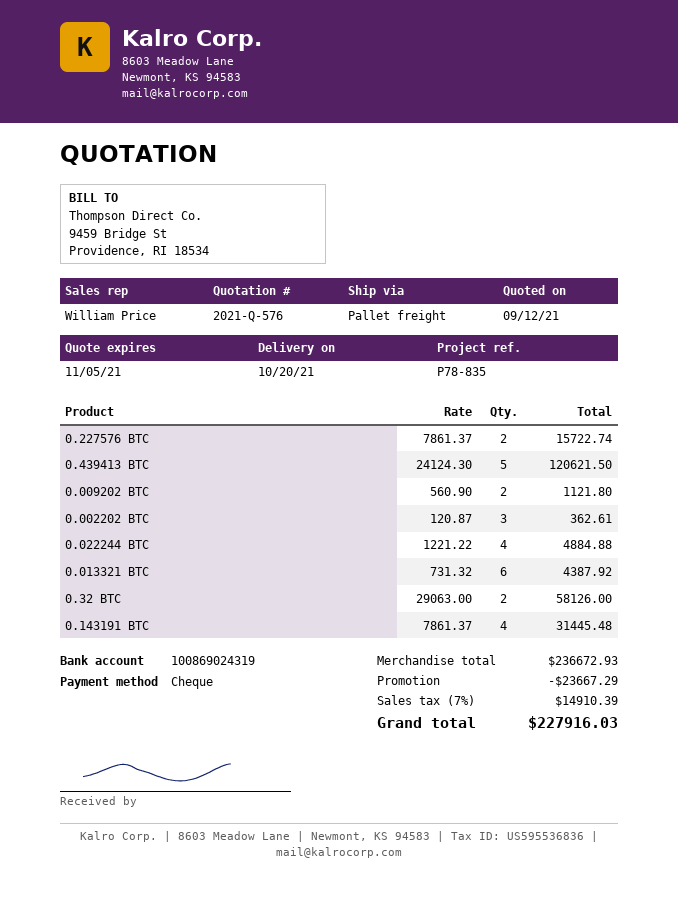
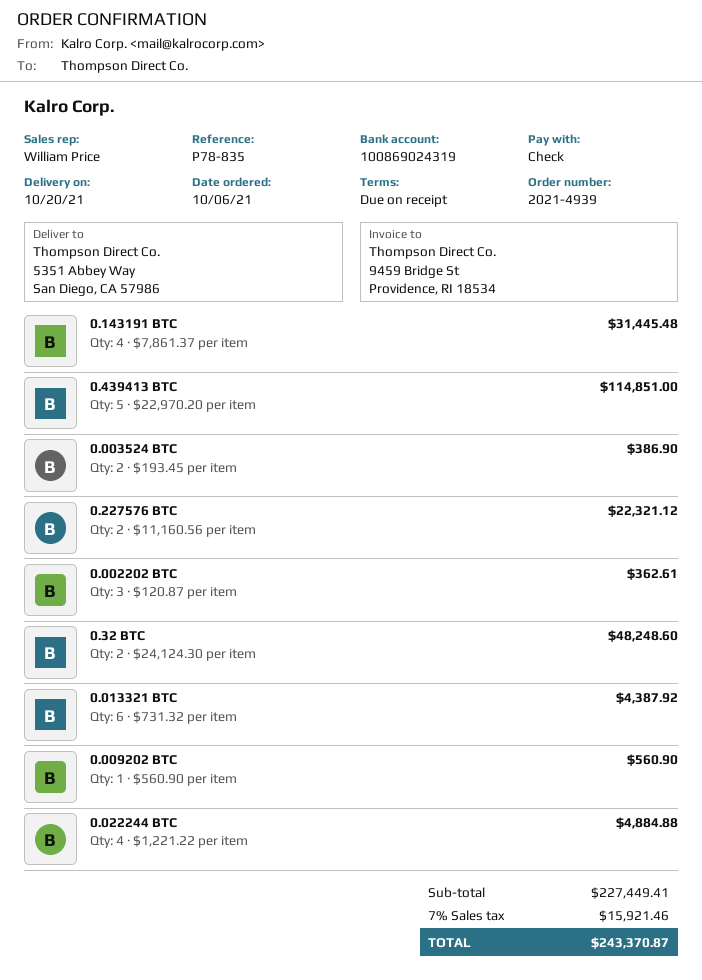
0.227576 BTC: 2 x 7861.37 = 15722.74 -> 2 x 11160.56 = 22321.12
0.439413 BTC: 5 x 24124.30 = 120621.50 -> 5 x 22970.20 = 114851.00
0.009202 BTC: 2 x 560.90 = 1121.80 -> 1 x 560.90 = 560.90
0.32 BTC: 2 x 29063.00 = 58126.00 -> 2 x 24124.30 = 48248.60
0.003524 BTC: none -> 2 x 193.45 = 386.90
subtotal: 236672.93 -> 227449.41
discount: 23667.29 -> none
tax: 7% = 14910.39 -> 7% = 15921.46
total: 227916.03 -> 243370.87

